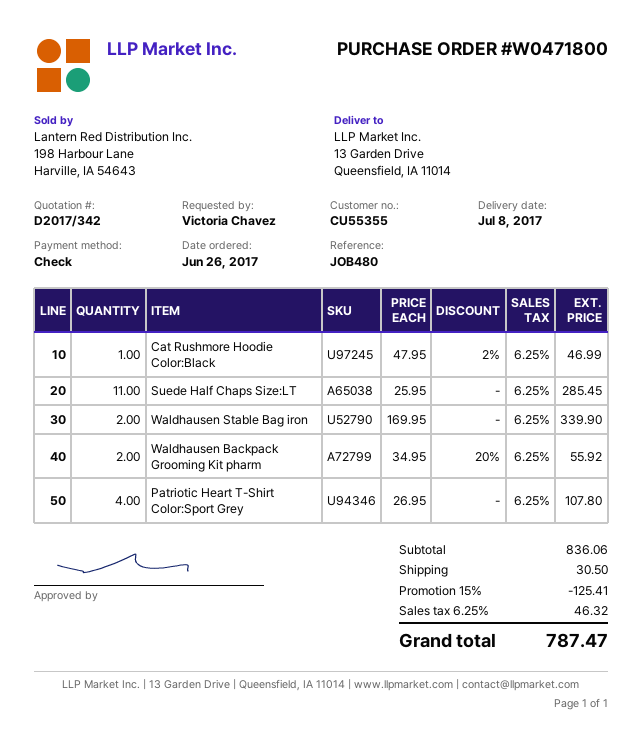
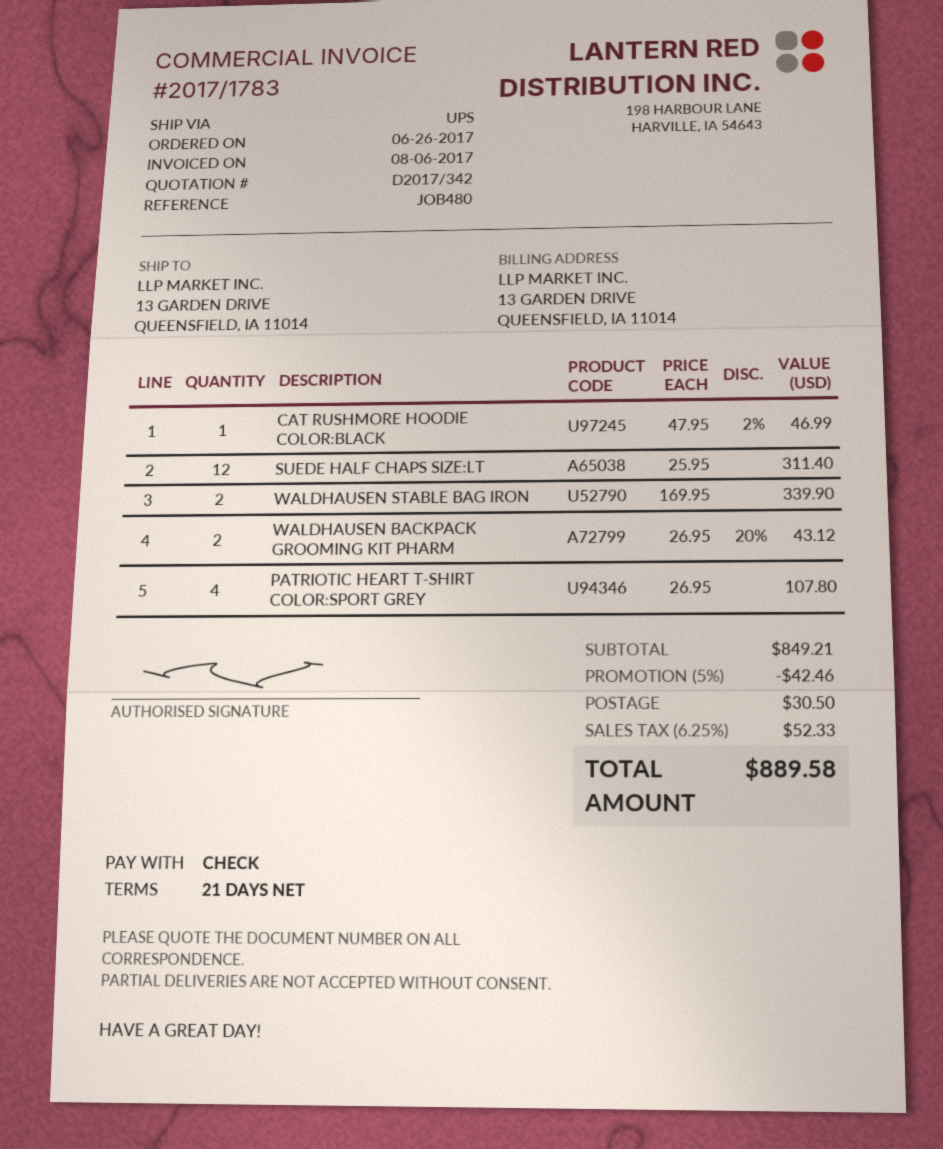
Suede Half Chaps Size:LT: 11 x 25.95 = 285.45 -> 12 x 25.95 = 311.40
Waldhausen Backpack Grooming Kit pharm: 2 x 34.95 - 20% = 55.92 -> 2 x 26.95 - 20% = 43.12
subtotal: 836.06 -> 849.21
discount: 15% = 125.41 -> 5% = 42.46
tax: 6.25% = 46.32 -> 6.25% = 52.33
total: 787.47 -> 889.58

